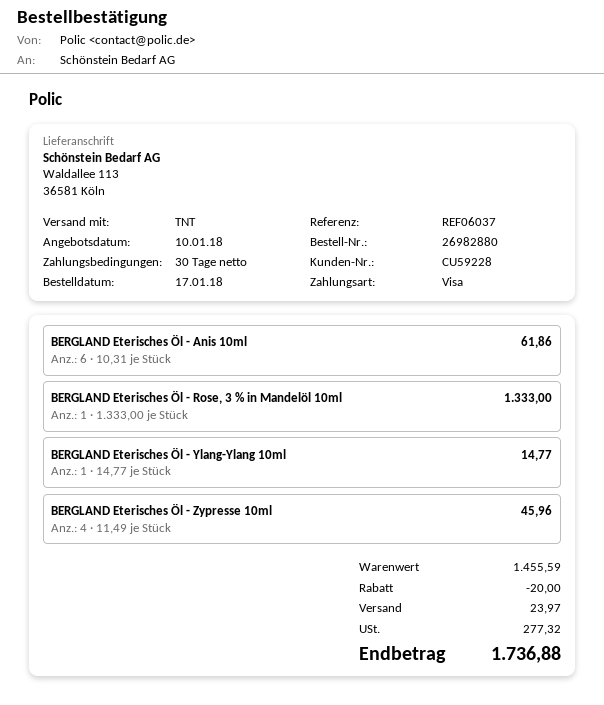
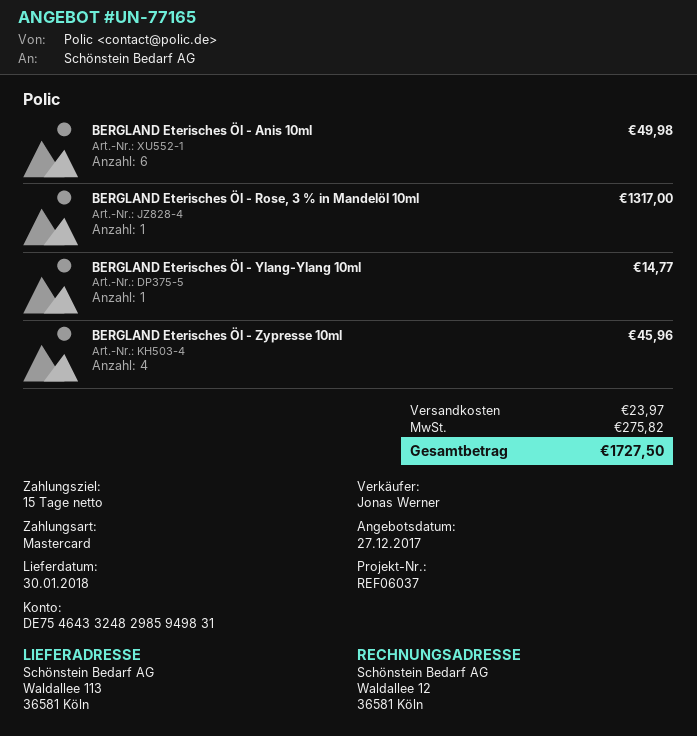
quote date: 2018-01-10 -> 2017-12-27
payment terms: 30 days -> 15 days
payment method: Visa -> Mastercard
BERGLAND Eterisches Öl - Anis 10ml: 6 for 61.86 -> 6 for 49.98
BERGLAND Eterisches Öl - Rose, 3 % in Mandelöl 10ml: 1 for 1333.00 -> 1 for 1317.00
discount: 20.00 -> none
tax: 277.32 -> 275.82
total: 1736.88 -> 1727.50

